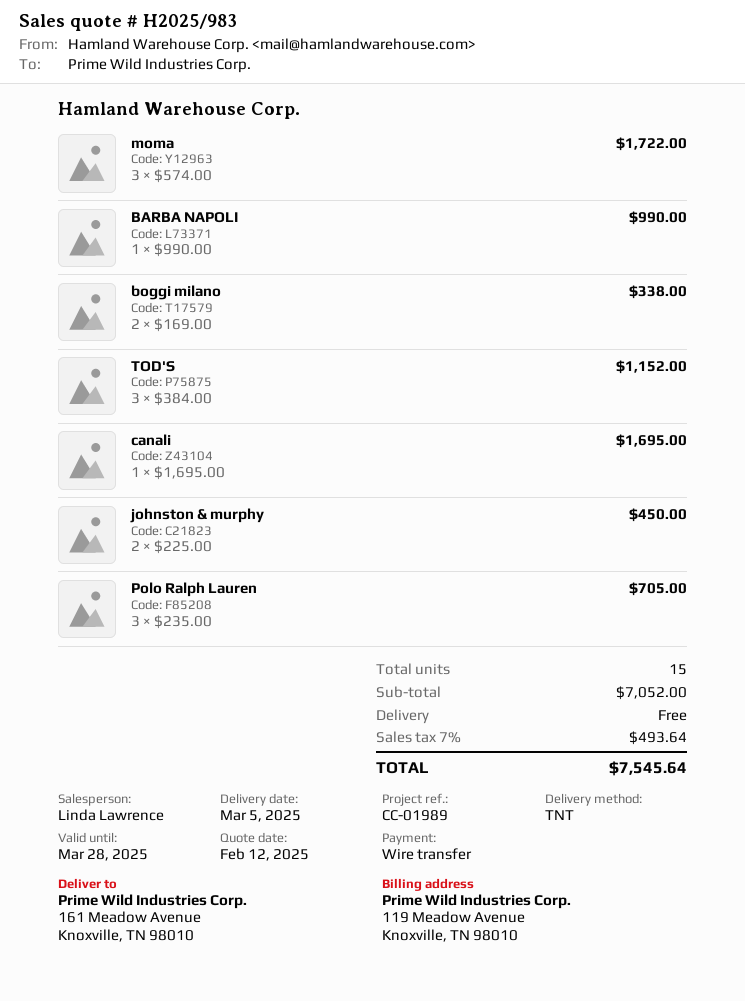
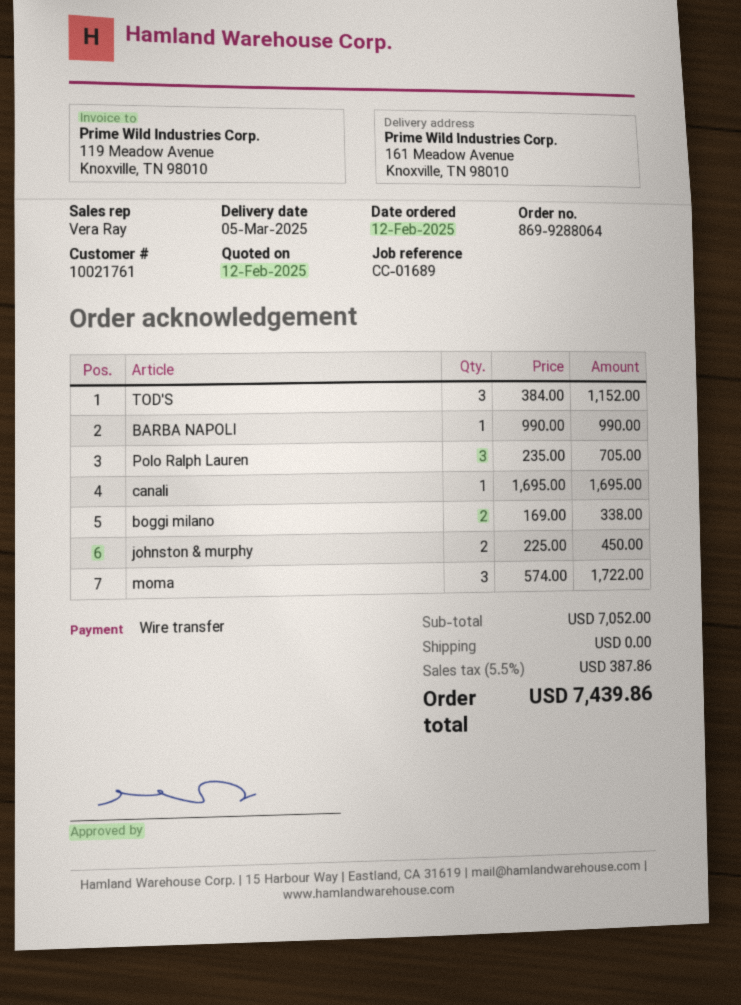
reference: CC-01989 -> CC-01689
sales rep: Linda Lawrence -> Vera Ray
tax: 7% = 493.64 -> 5.5% = 387.86
total: 7545.64 -> 7439.86

